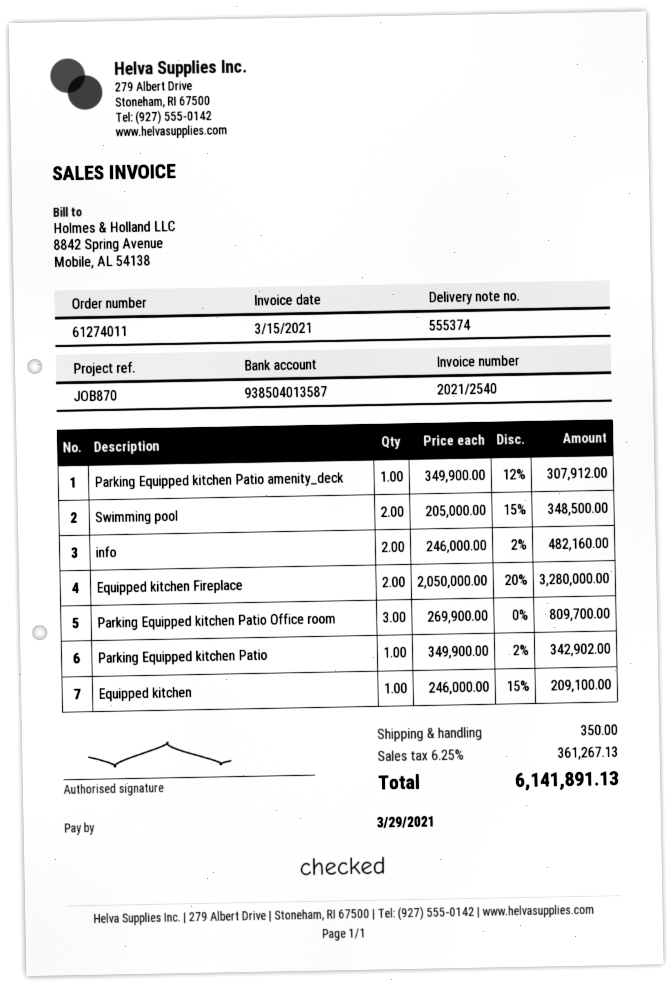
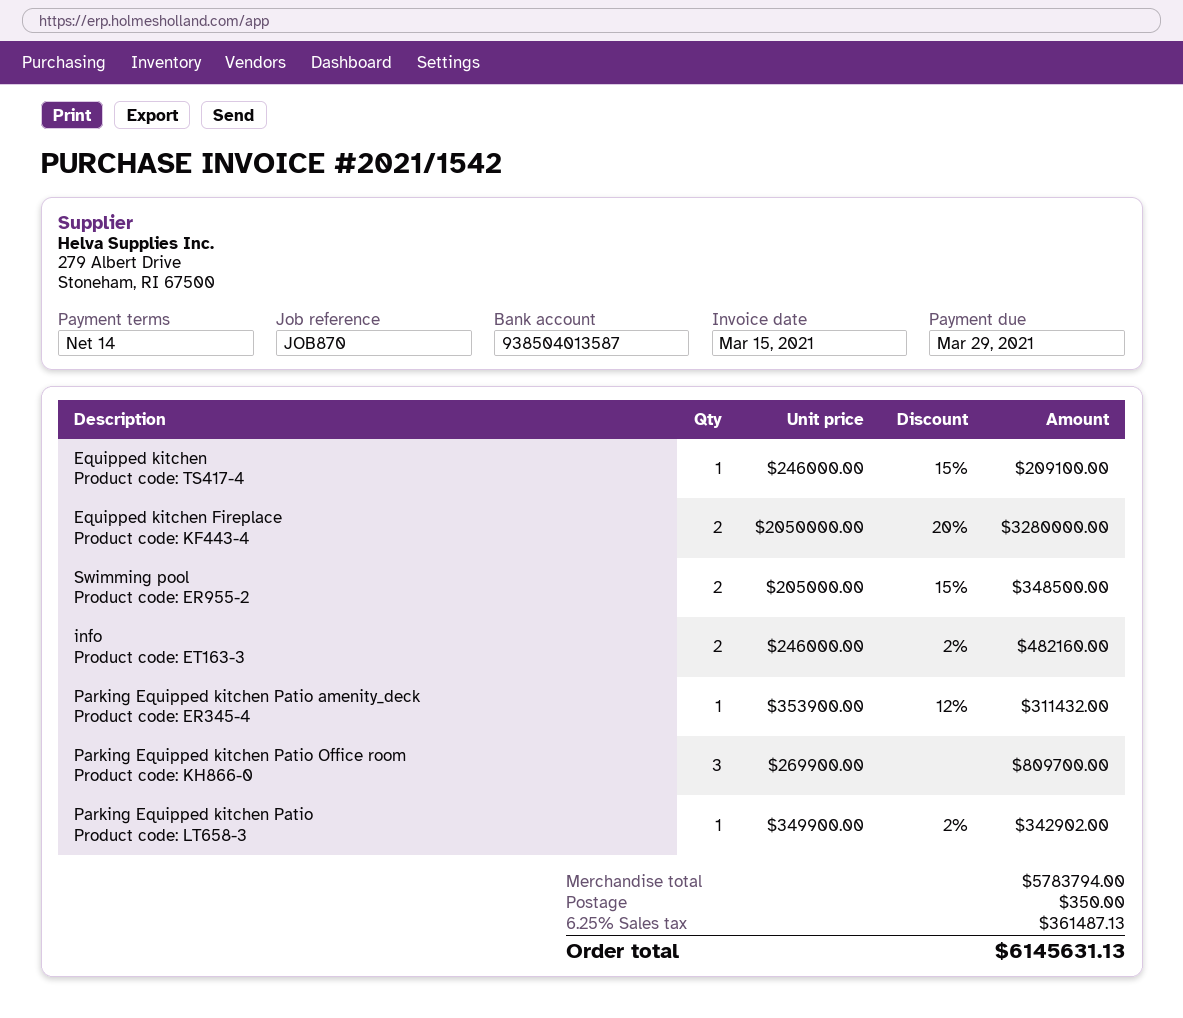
invoice number: 2021/2540 -> 2021/1542
Parking Equipped kitchen Patio amenity_deck: 1 x 349900.00 - 12% = 307912.00 -> 1 x 353900.00 - 12% = 311432.00
tax: 6.25% = 361267.13 -> 6.25% = 361487.13
total: 6141891.13 -> 6145631.13

